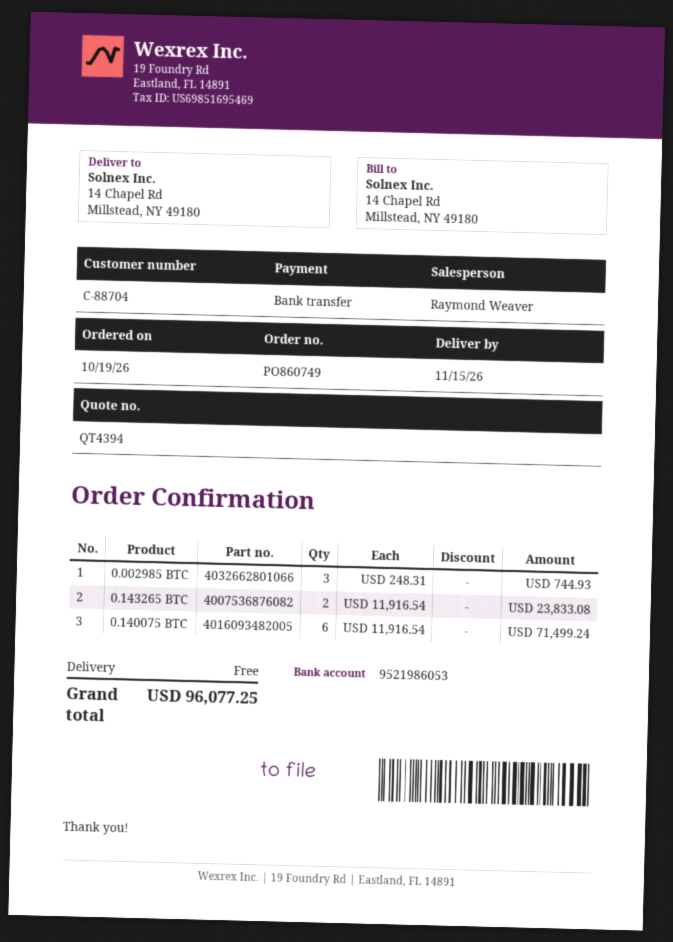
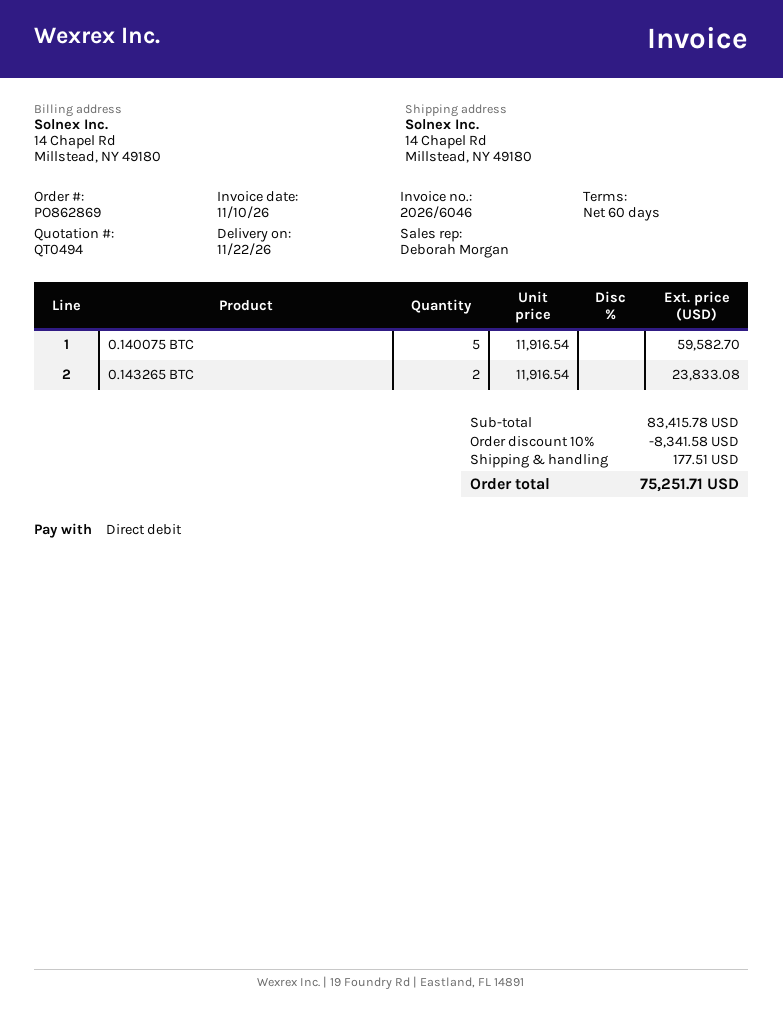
quote number: QT4394 -> QT0494
order number: PO860749 -> PO862869
delivery date: 2026-11-15 -> 2026-11-22
sales rep: Raymond Weaver -> Deborah Morgan
payment method: bank transfer -> direct debit
0.002985 BTC: 3 x 248.31 = 744.93 -> none
0.140075 BTC: 6 x 11916.54 = 71499.24 -> 5 x 11916.54 = 59582.70
discount: none -> 10% = 8341.58
shipping: 0.00 -> 177.51
total: 96077.25 -> 75251.71

